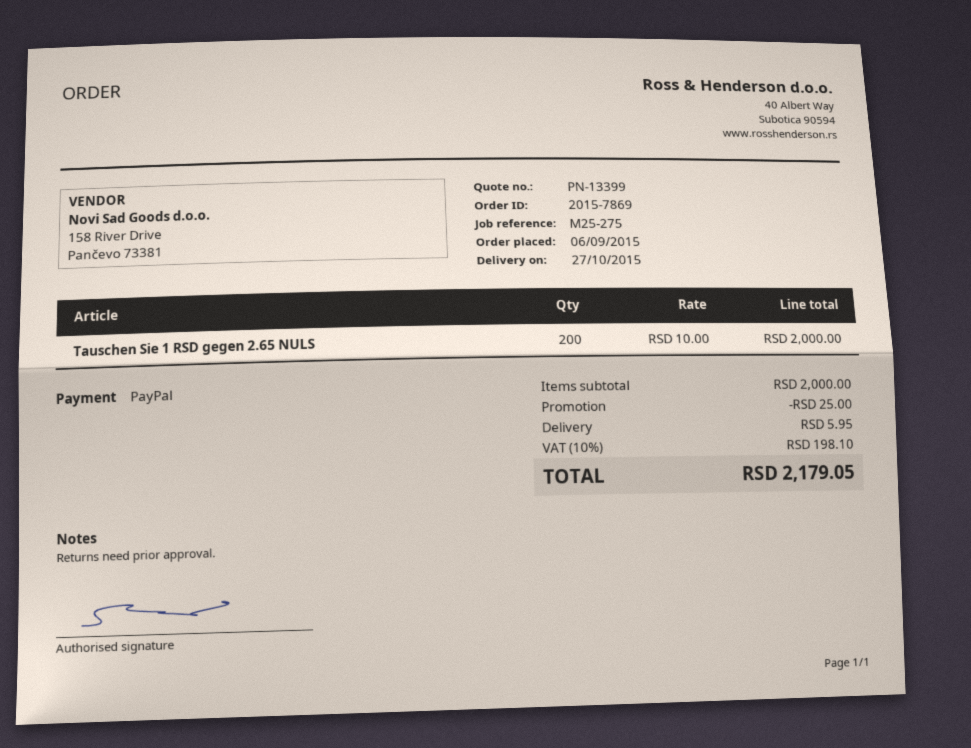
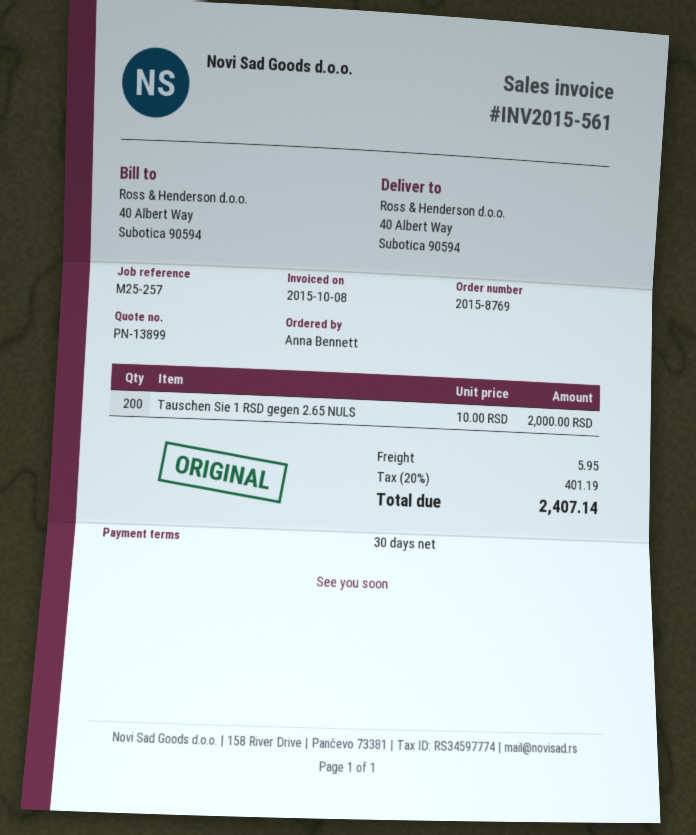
quote number: PN-13399 -> PN-13899
order number: 2015-7869 -> 2015-8769
reference: M25-275 -> M25-257
discount: 25.00 -> none
tax: 10% = 198.10 -> 20% = 401.19
total: 2179.05 -> 2407.14

